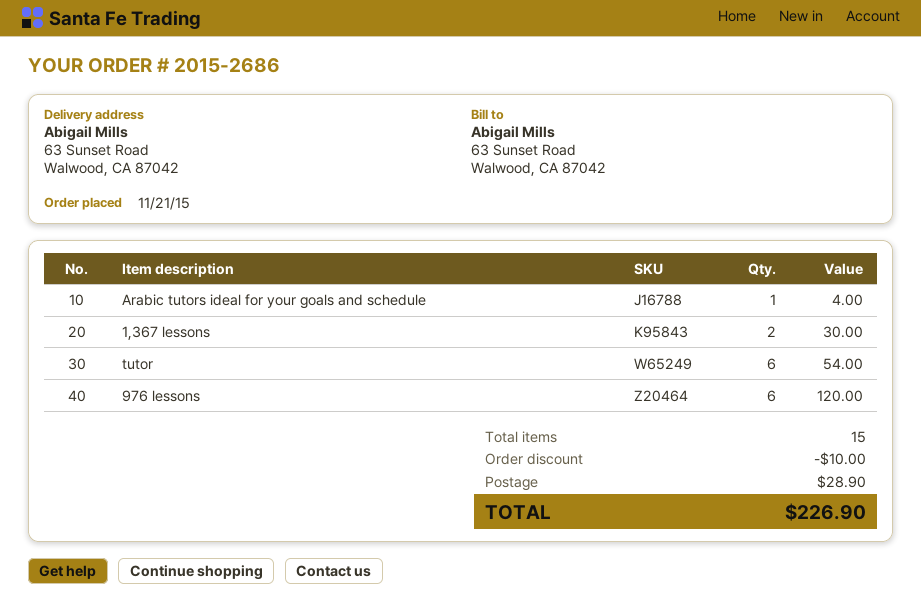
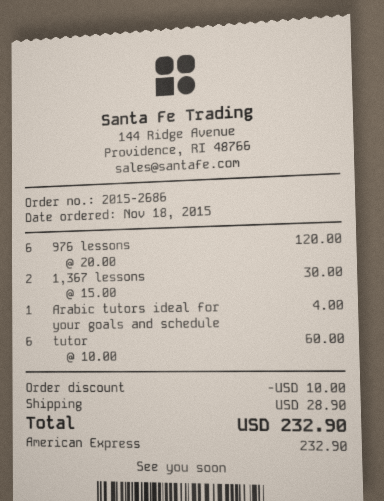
order date: 2015-11-21 -> 2015-11-18
tutor: 6 for 54.00 -> 6 for 60.00
total: 226.90 -> 232.90

